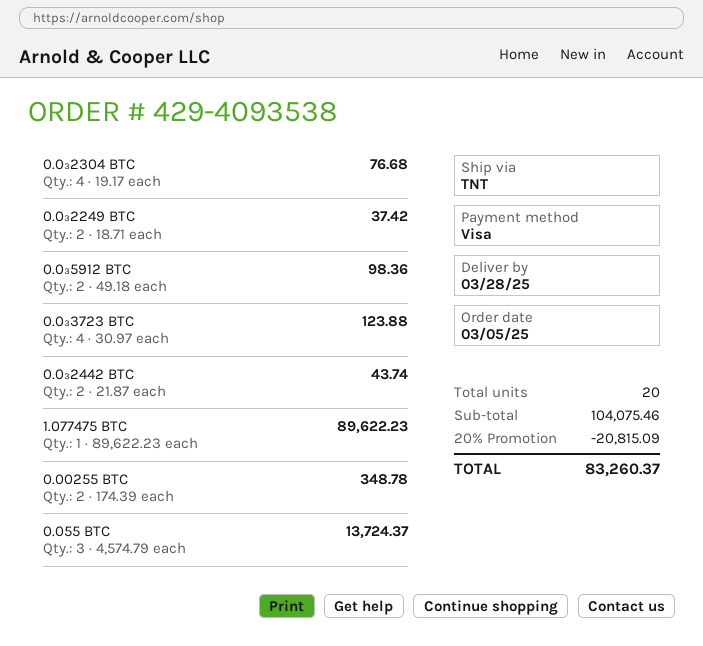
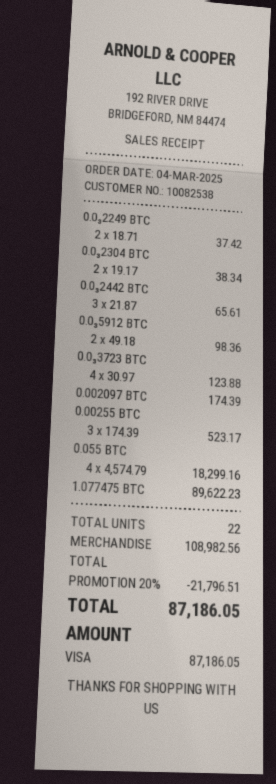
order date: 2025-03-05 -> 2025-03-04
0.0₃2304 BTC: 4 x 19.17 = 76.68 -> 2 x 19.17 = 38.34
0.0₃2442 BTC: 2 x 21.87 = 43.74 -> 3 x 21.87 = 65.61
0.00255 BTC: 2 x 174.39 = 348.78 -> 3 x 174.39 = 523.17
0.055 BTC: 3 x 4574.79 = 13724.37 -> 4 x 4574.79 = 18299.16
0.002097 BTC: none -> 1 x 174.39 = 174.39
total quantity: 20 -> 22
subtotal: 104075.46 -> 108982.56
discount: 20% = 20815.09 -> 20% = 21796.51
total: 83260.37 -> 87186.05

